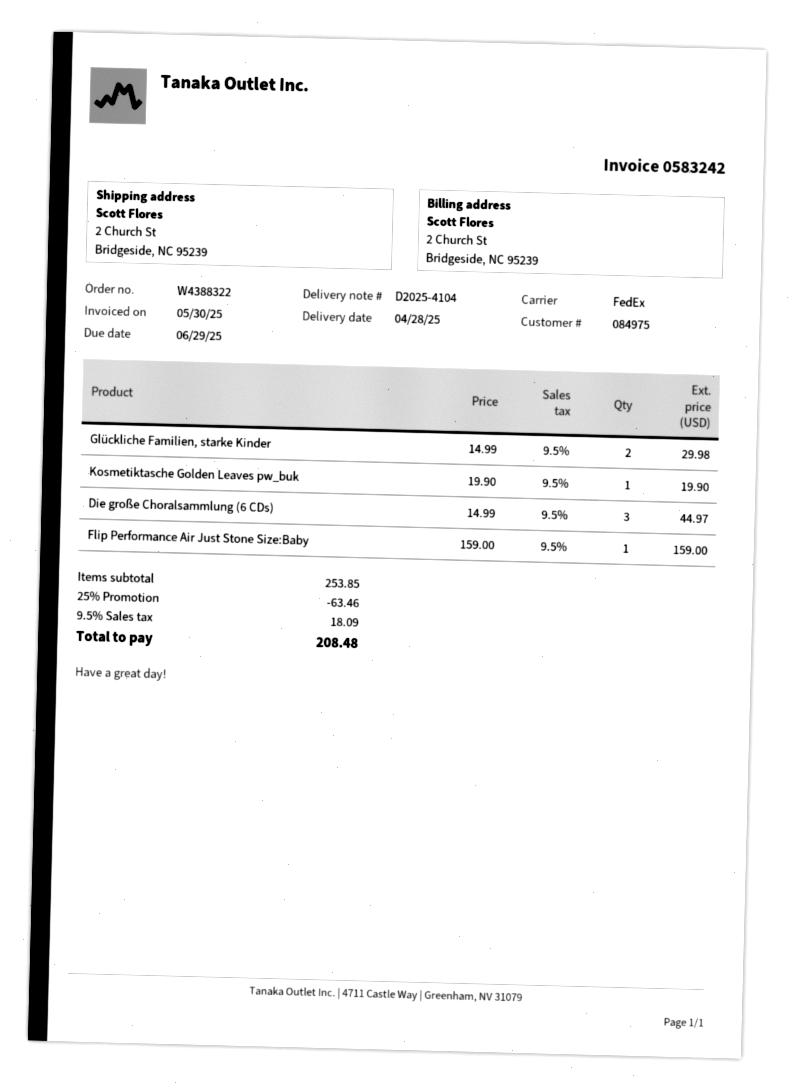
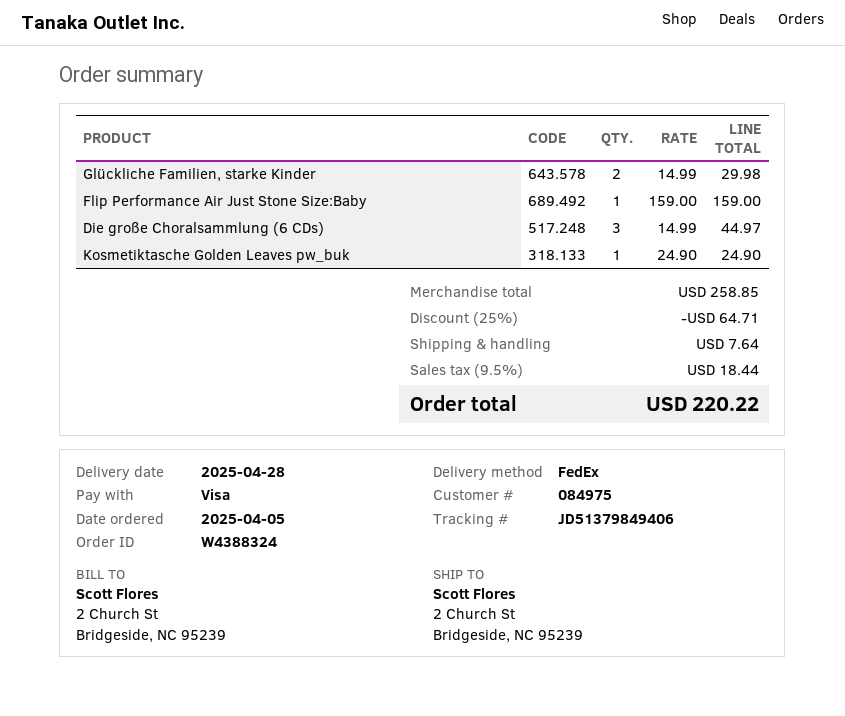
order number: W4388322 -> W4388324
Kosmetiktasche Golden Leaves pw_buk: 1 x 19.90 = 19.90 -> 1 x 24.90 = 24.90
subtotal: 253.85 -> 258.85
discount: 25% = 63.46 -> 25% = 64.71
shipping: none -> 7.64
tax: 9.5% = 18.09 -> 9.5% = 18.44
total: 208.48 -> 220.22

